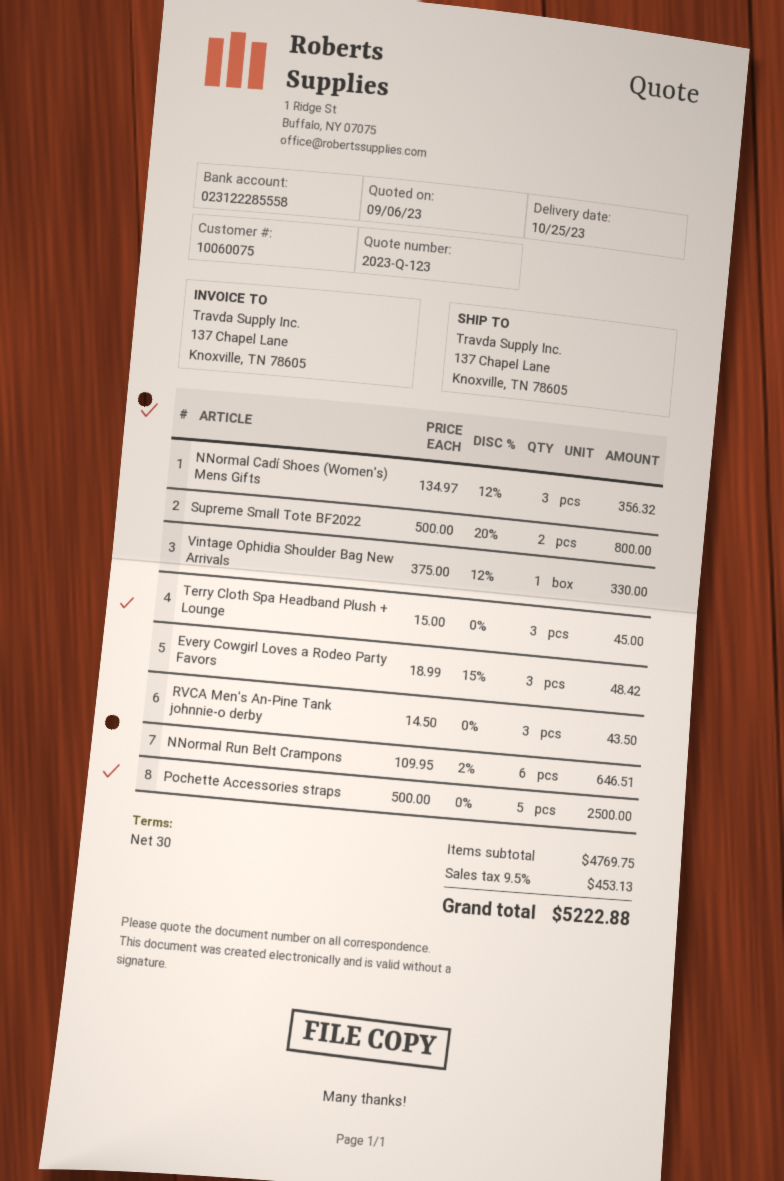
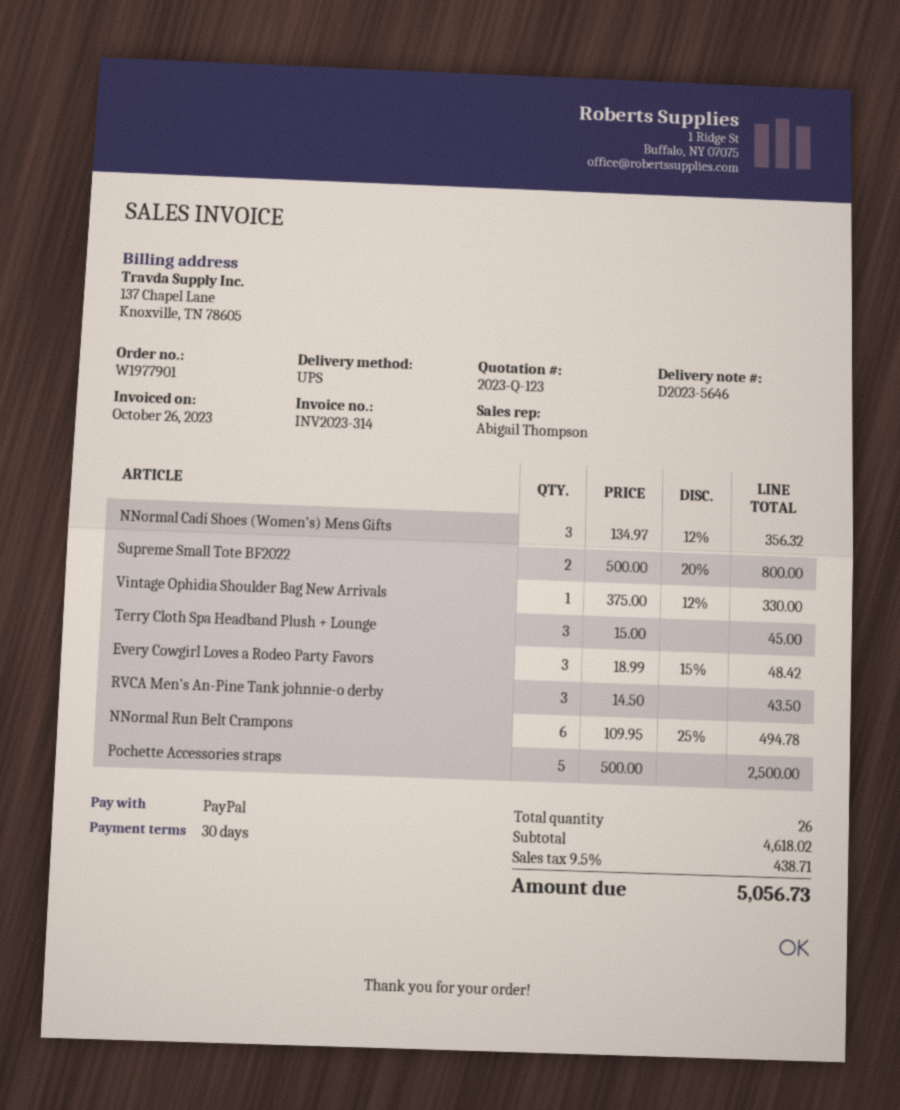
NNormal Run Belt Crampons: 6 x 109.95 - 2% = 646.51 -> 6 x 109.95 - 25% = 494.78
subtotal: 4769.75 -> 4618.02
tax: 9.5% = 453.13 -> 9.5% = 438.71
total: 5222.88 -> 5056.73

